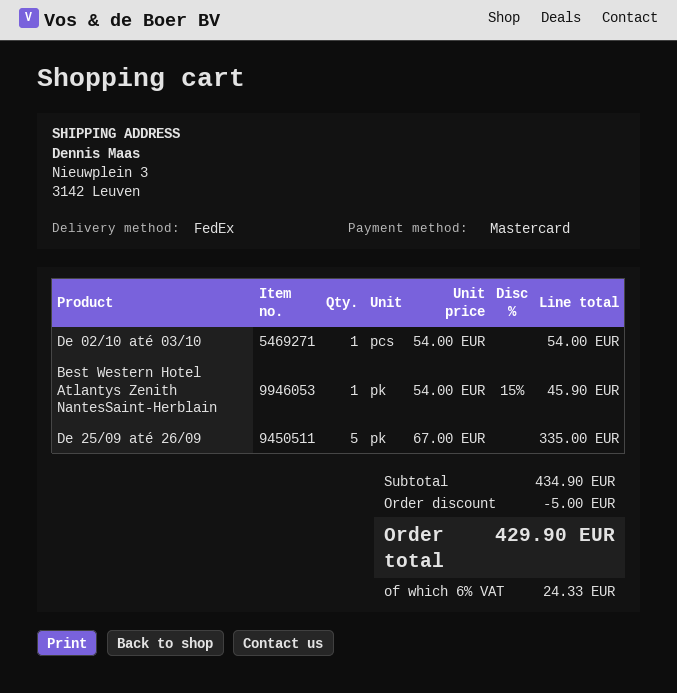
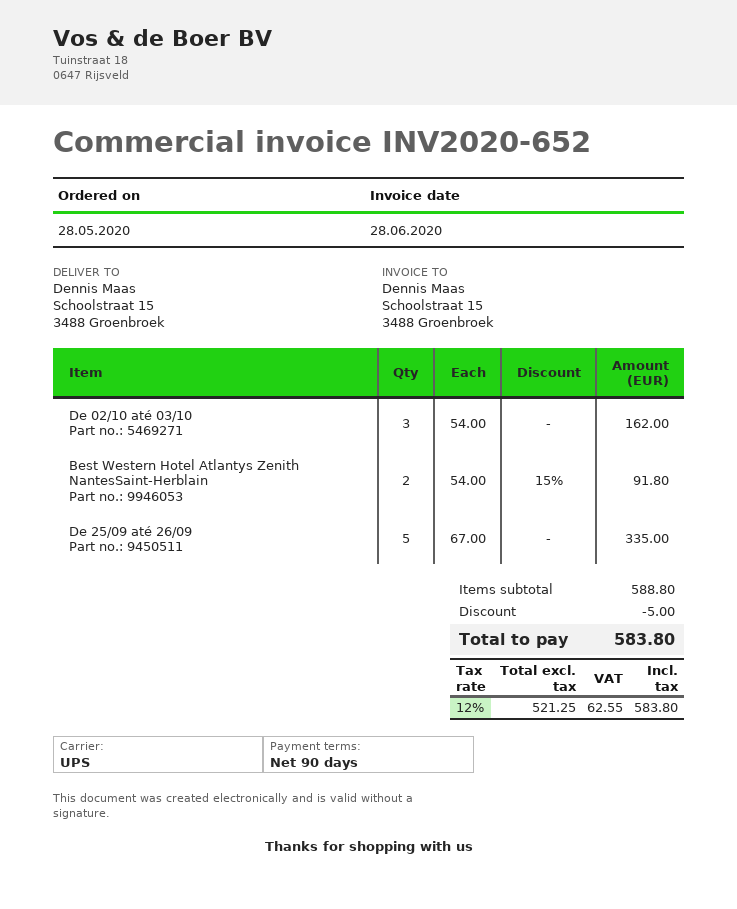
shipping method: FedEx -> UPS
ship to: Nieuwplein 3, 3142 Leuven -> Schoolstraat 15, 3488 Groenbroek
De 02/10 até 03/10: 1 x 54.00 = 54.00 -> 3 x 54.00 = 162.00
Best Western Hotel Atlantys Zenith NantesSaint-Herblain: 1 x 54.00 - 15% = 45.90 -> 2 x 54.00 - 15% = 91.80
subtotal: 434.90 -> 588.80
tax: 6% = 24.33 -> 12% = 62.55
total: 429.90 -> 583.80

